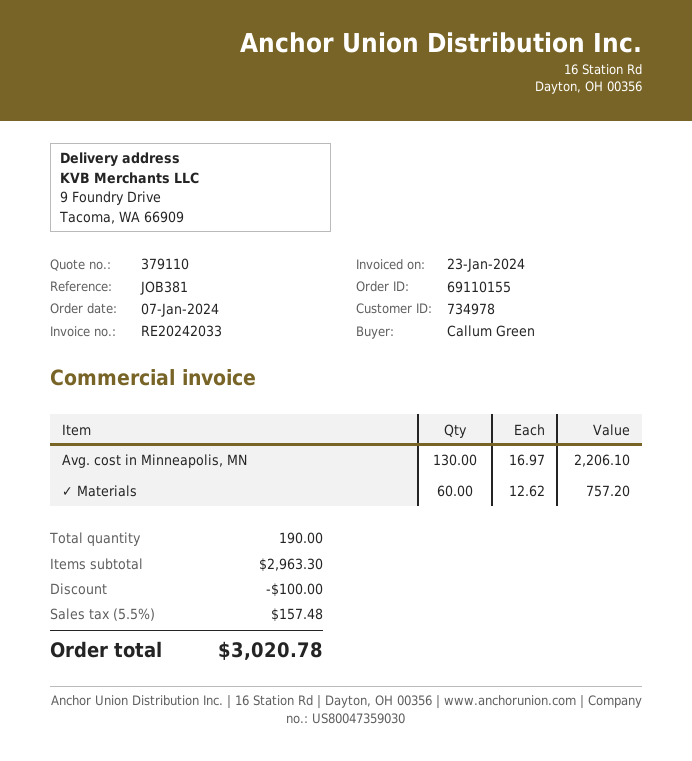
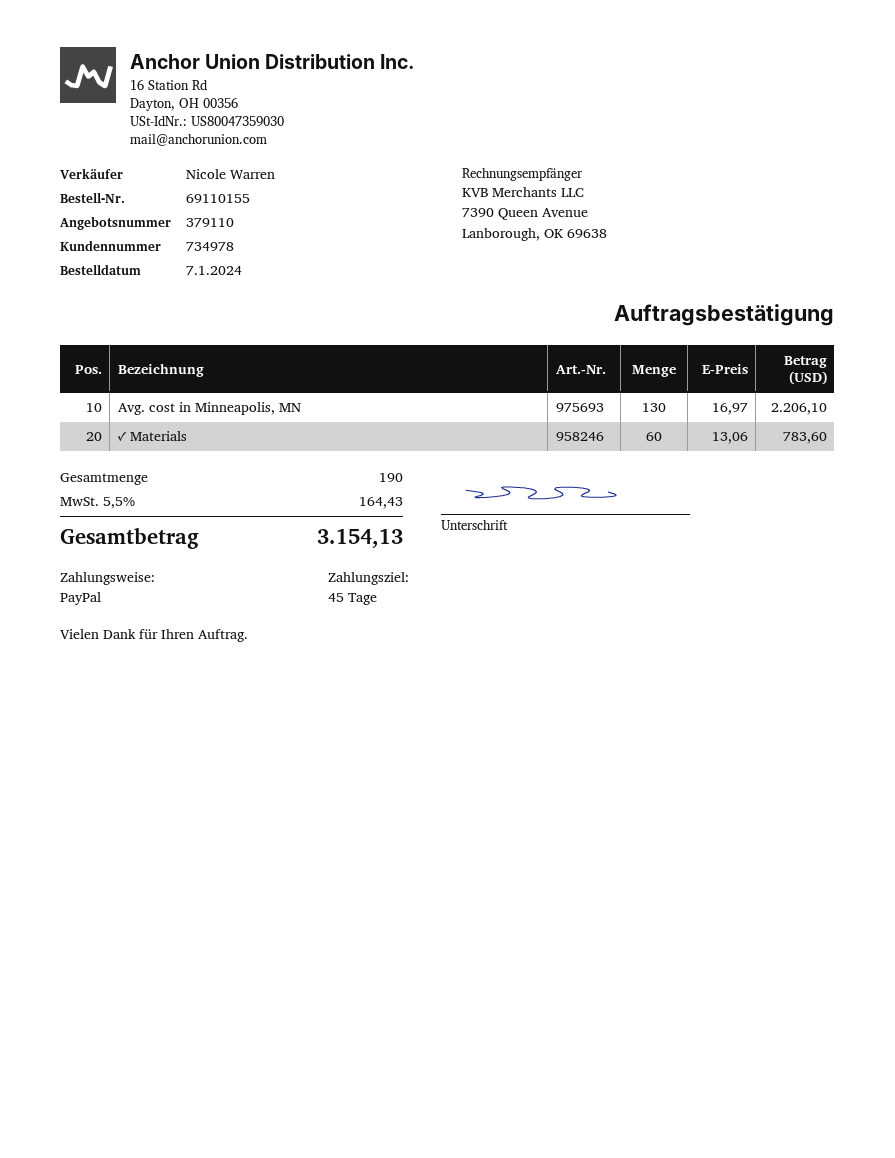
✓ Materials: 60 x 12.62 = 757.20 -> 60 x 13.06 = 783.60
discount: 100.00 -> none
tax: 5.5% = 157.48 -> 5.5% = 164.43
total: 3020.78 -> 3154.13

